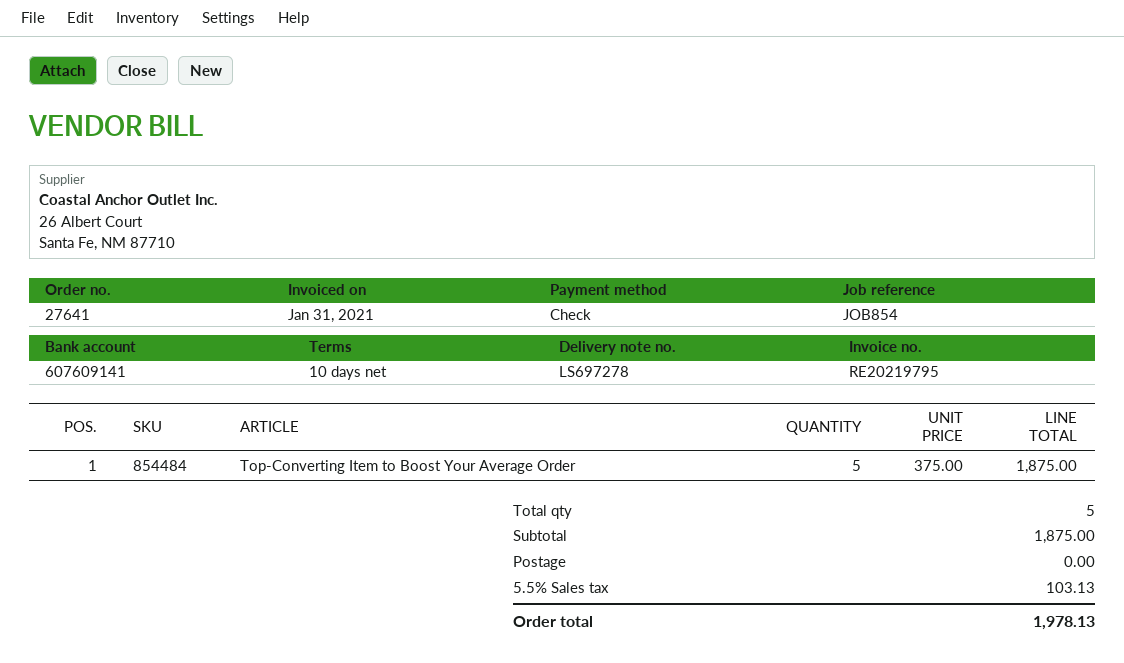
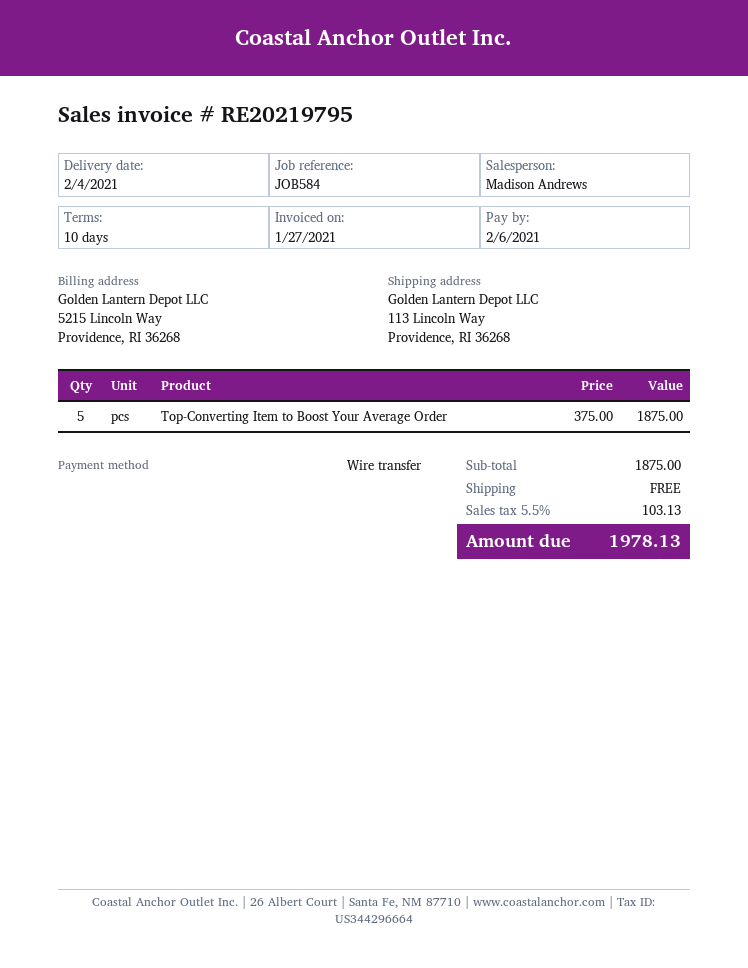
invoice date: 2021-01-31 -> 2021-01-27
reference: JOB854 -> JOB584
payment method: cheque -> bank transfer

